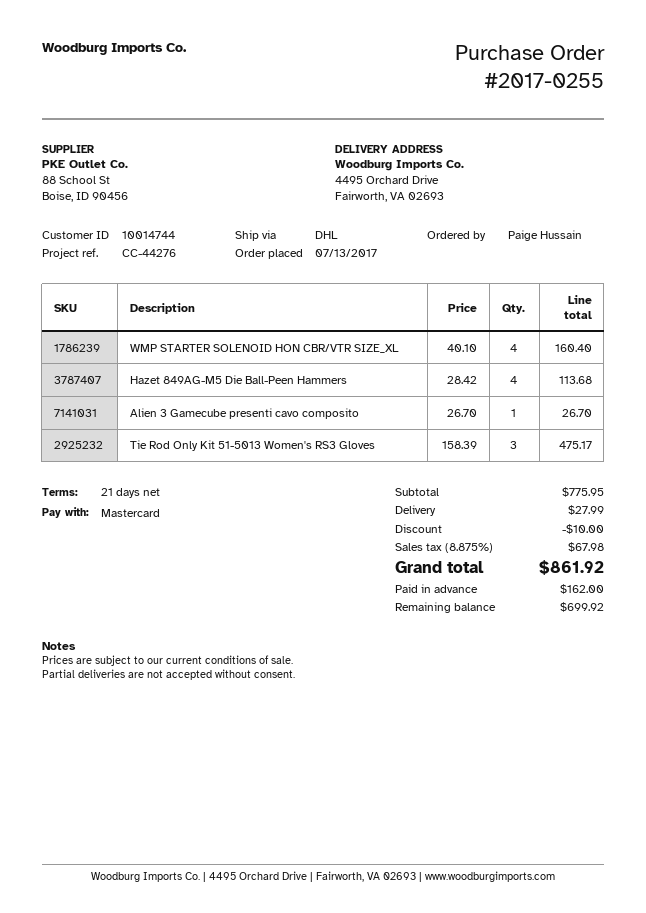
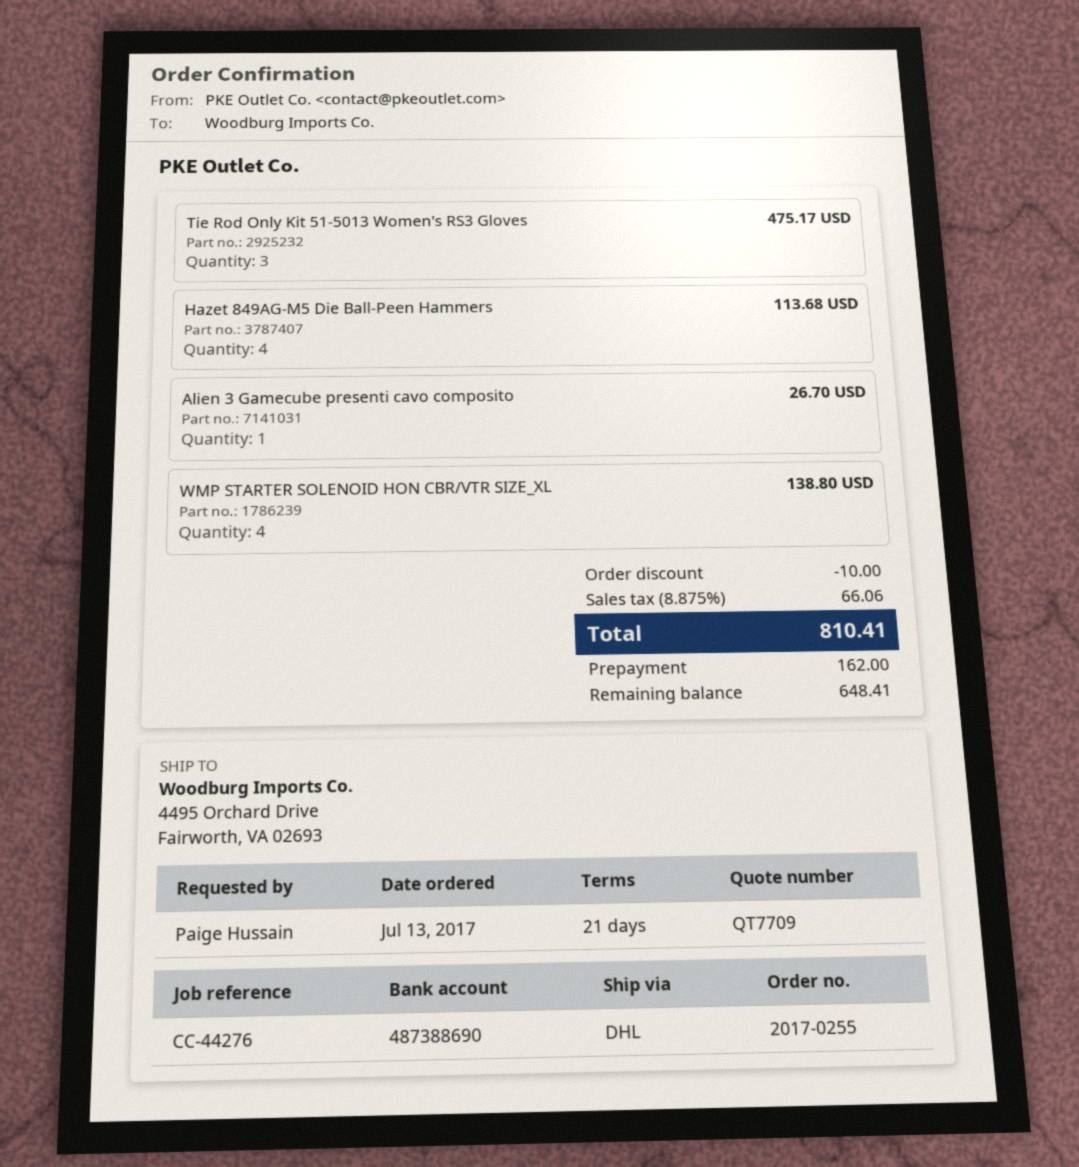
WMP STARTER SOLENOID HON CBR/VTR SIZE_XL: 4 for 160.40 -> 4 for 138.80
shipping: 27.99 -> none
tax: 8.875% = 67.98 -> 8.875% = 66.06
total: 861.92 -> 810.41
balance: 699.92 -> 648.41

